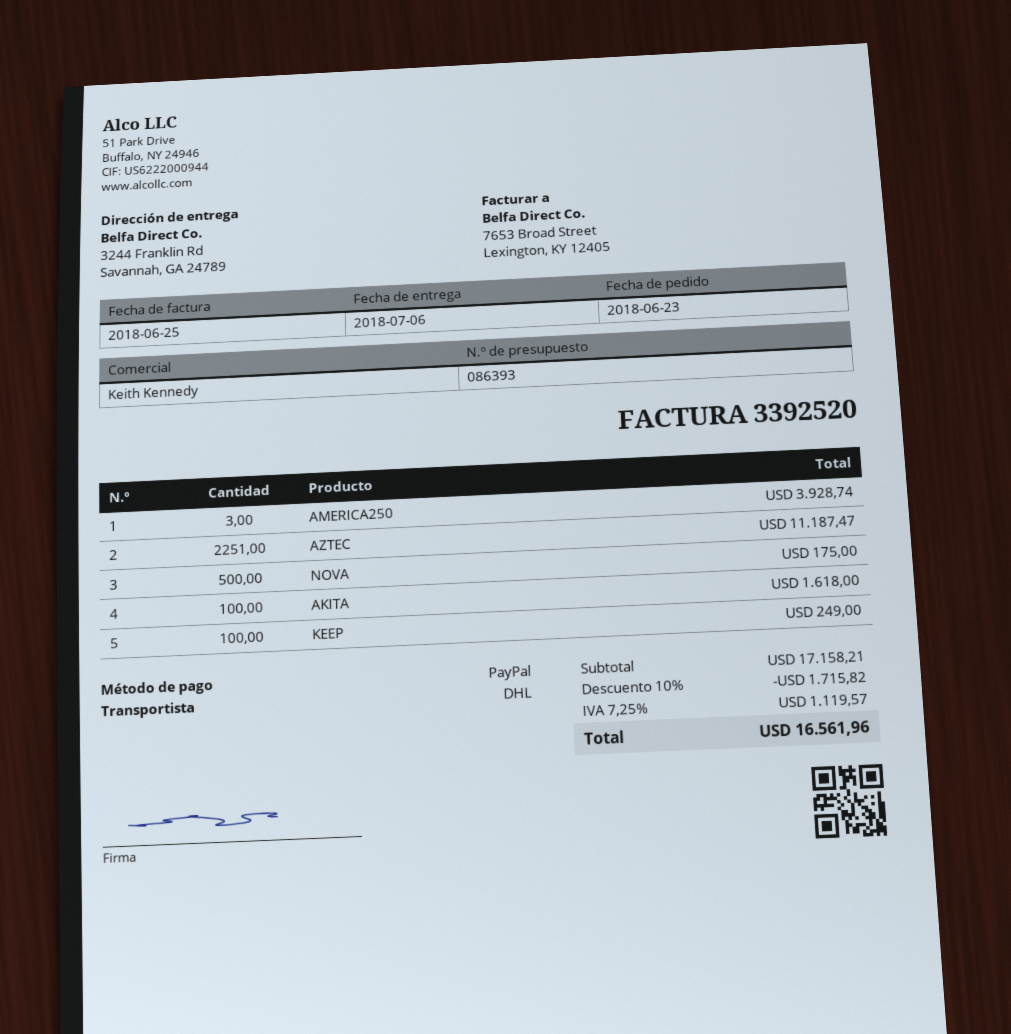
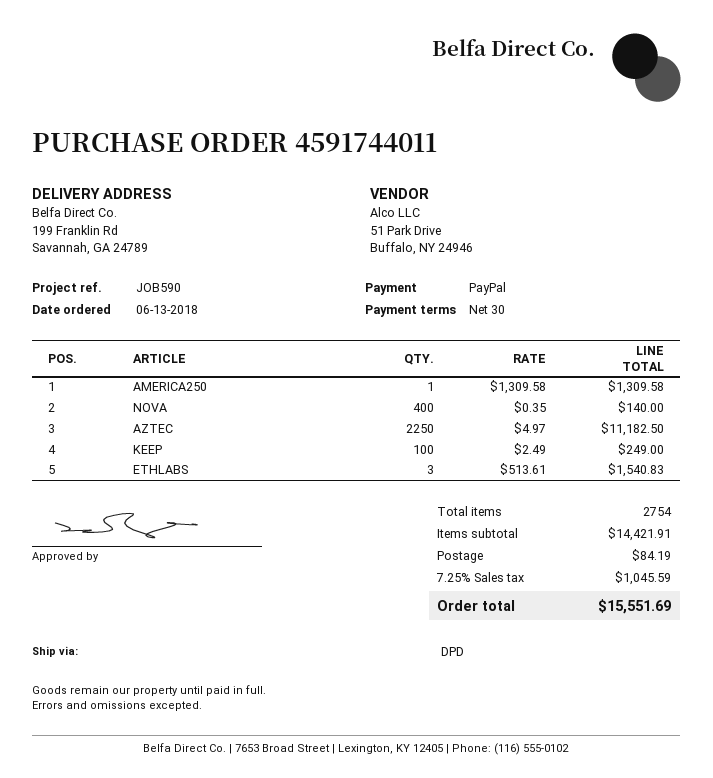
order date: 2018-06-23 -> 2018-06-13
shipping method: DHL -> DPD
ship to: 3244 Franklin Rd, Savannah, GA 24789 -> 199 Franklin Rd, Savannah, GA 24789
AMERICA250: 3 for 3928.74 -> 1 for 1309.58
AZTEC: 2251 for 11187.47 -> 2250 for 11182.50
NOVA: 500 for 175.00 -> 400 for 140.00
AKITA: 100 for 1618.00 -> none
ETHLABS: none -> 3 for 1540.83
subtotal: 17158.21 -> 14421.91
discount: 10% = 1715.82 -> none
shipping: none -> 84.19
tax: 7.25% = 1119.57 -> 7.25% = 1045.59
total: 16561.96 -> 15551.69

